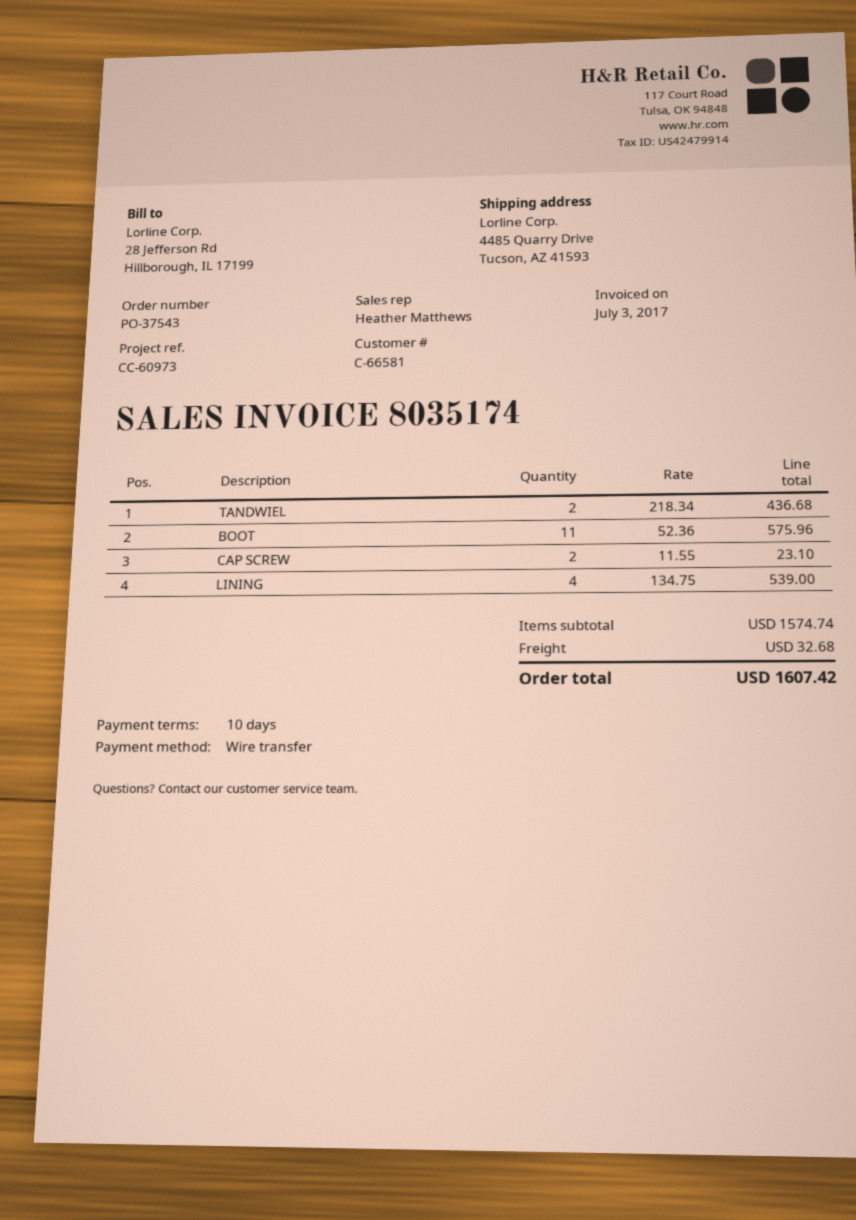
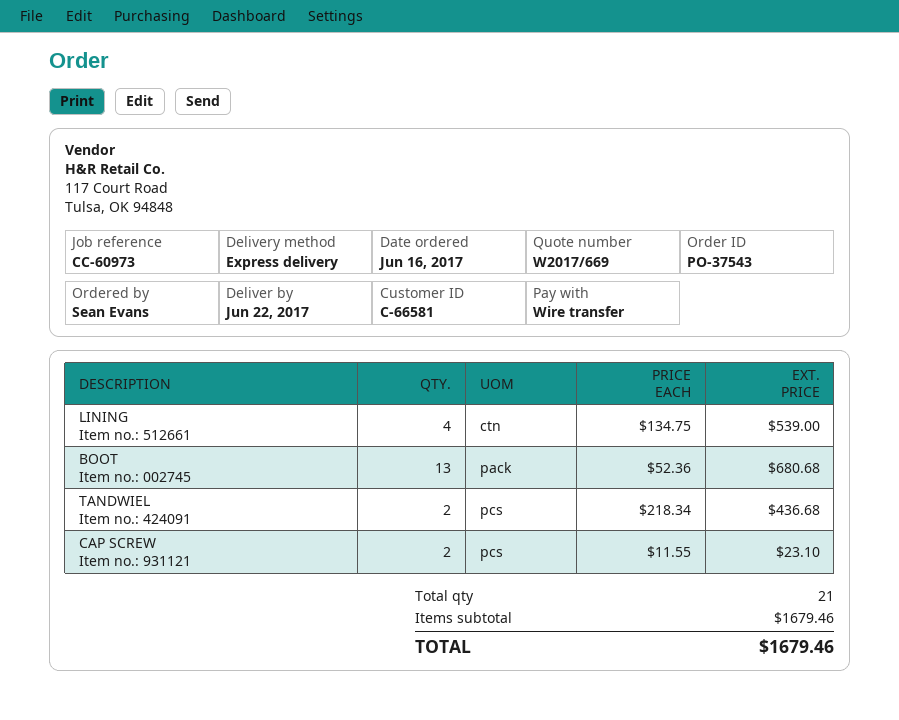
BOOT: 11 x 52.36 = 575.96 -> 13 x 52.36 = 680.68
subtotal: 1574.74 -> 1679.46
shipping: 32.68 -> none
total: 1607.42 -> 1679.46

